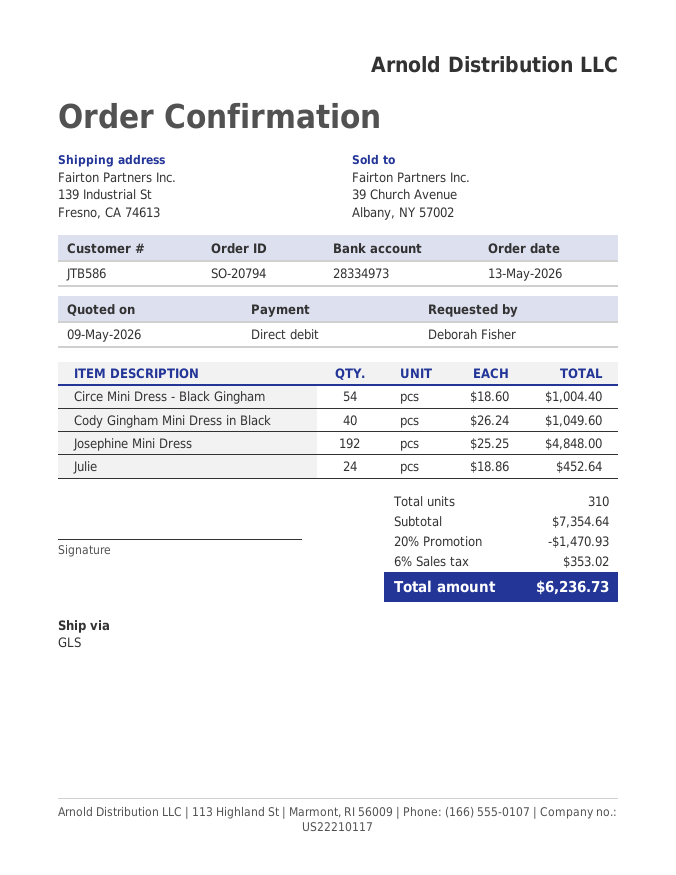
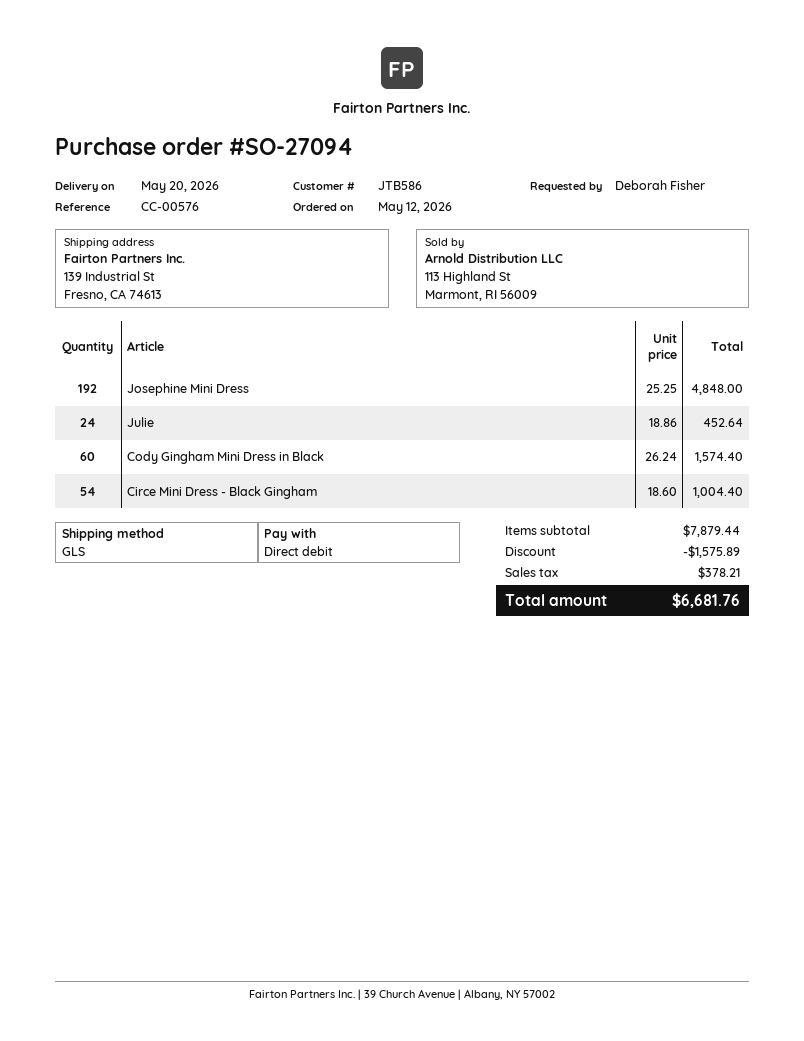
order number: SO-20794 -> SO-27094
order date: 2026-05-13 -> 2026-05-12
Cody Gingham Mini Dress in Black: 40 x 26.24 = 1049.60 -> 60 x 26.24 = 1574.40
subtotal: 7354.64 -> 7879.44
discount: 1470.93 -> 1575.89
tax: 353.02 -> 378.21
total: 6236.73 -> 6681.76

